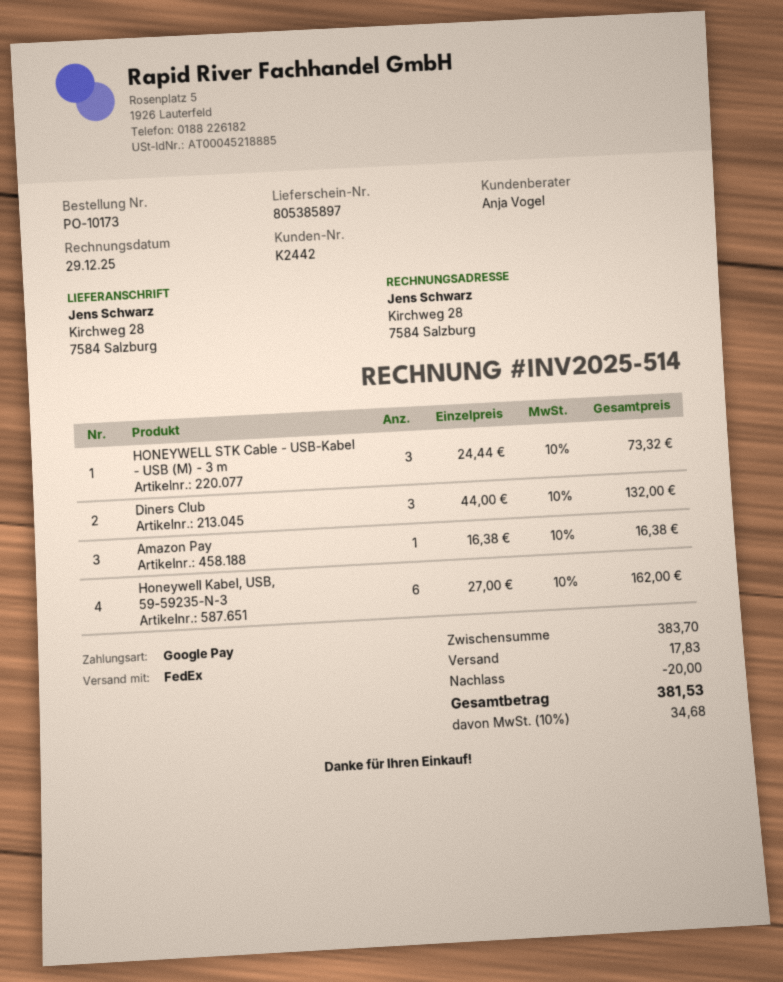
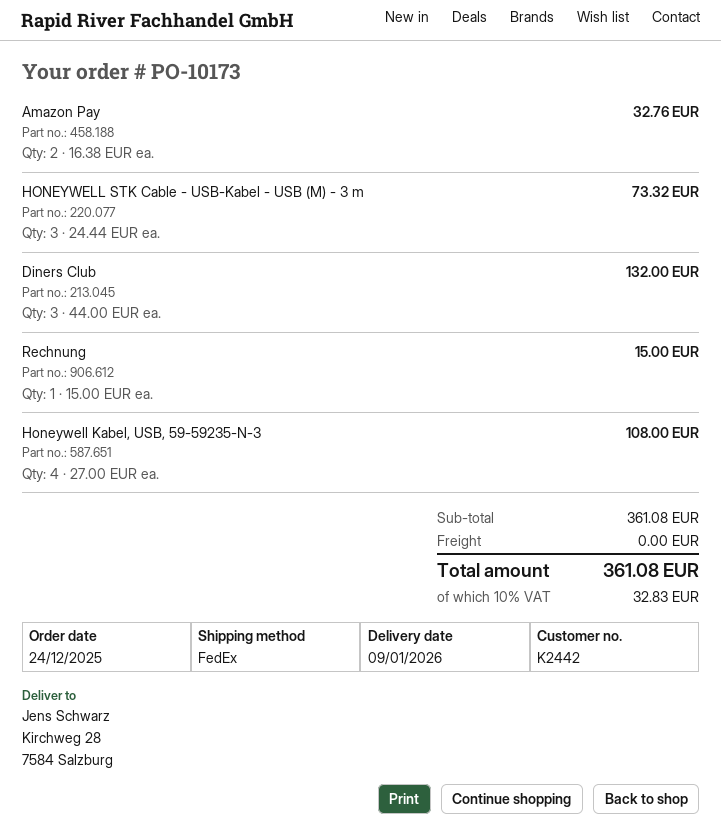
Amazon Pay: 1 x 16.38 = 16.38 -> 2 x 16.38 = 32.76
Honeywell Kabel, USB, 59-59235-N-3: 6 x 27.00 = 162.00 -> 4 x 27.00 = 108.00
Rechnung: none -> 1 x 15.00 = 15.00
subtotal: 383.70 -> 361.08
discount: 20.00 -> none
shipping: 17.83 -> 0.00
tax: 10% = 34.68 -> 10% = 32.83
total: 381.53 -> 361.08

